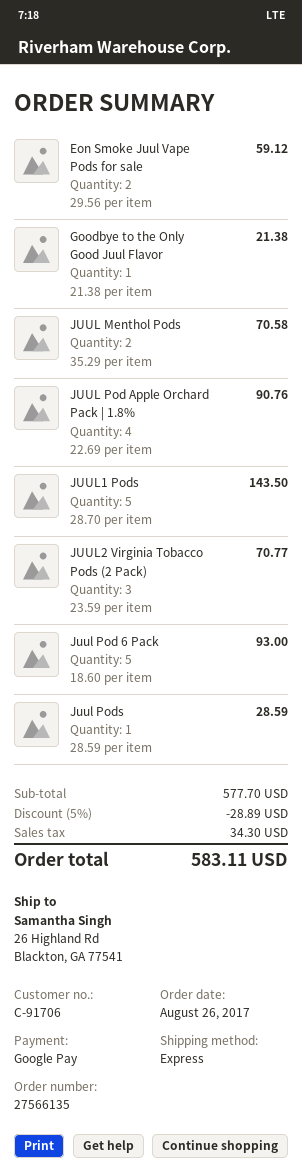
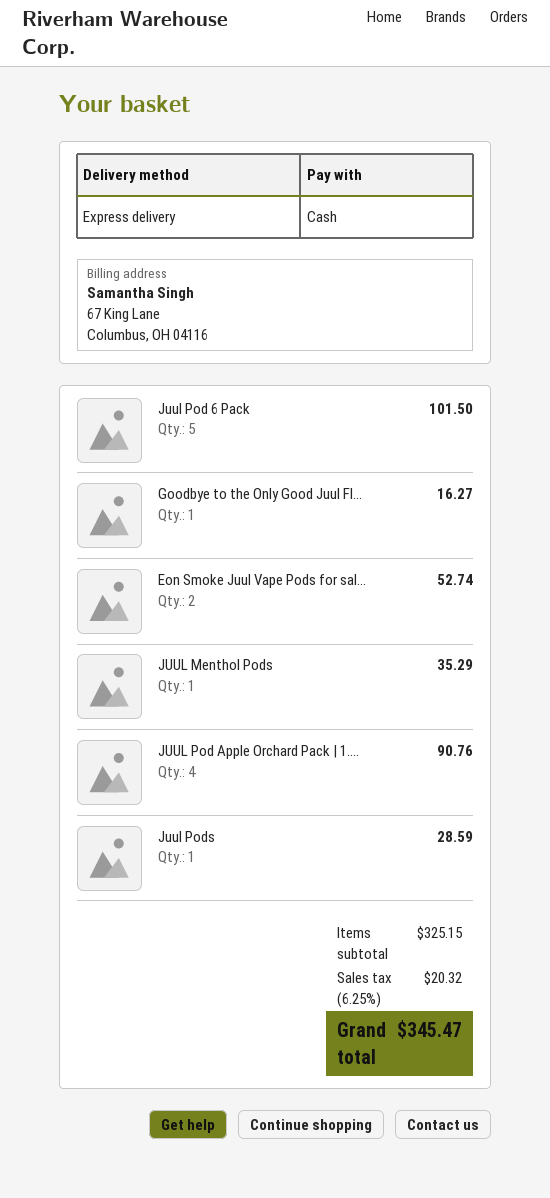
payment method: Google Pay -> cash
Eon Smoke Juul Vape Pods for sale: 2 for 59.12 -> 2 for 52.74
Goodbye to the Only Good Juul Flavor: 1 for 21.38 -> 1 for 16.27
JUUL Menthol Pods: 2 for 70.58 -> 1 for 35.29
JUUL1 Pods: 5 for 143.50 -> none
JUUL2 Virginia Tobacco Pods (2 Pack): 3 for 70.77 -> none
Juul Pod 6 Pack: 5 for 93.00 -> 5 for 101.50
subtotal: 577.70 -> 325.15
discount: 5% = 28.89 -> none
tax: 34.30 -> 20.32
total: 583.11 -> 345.47

